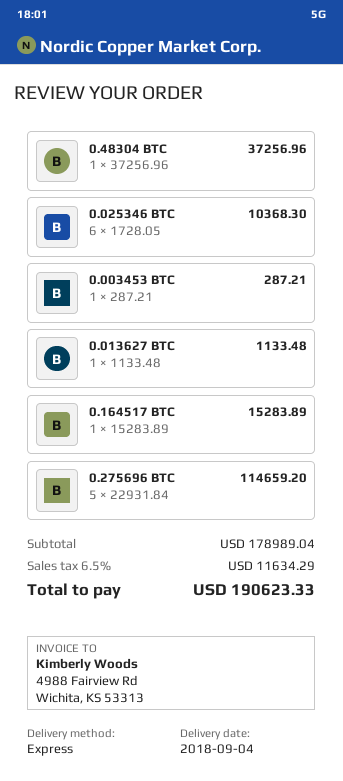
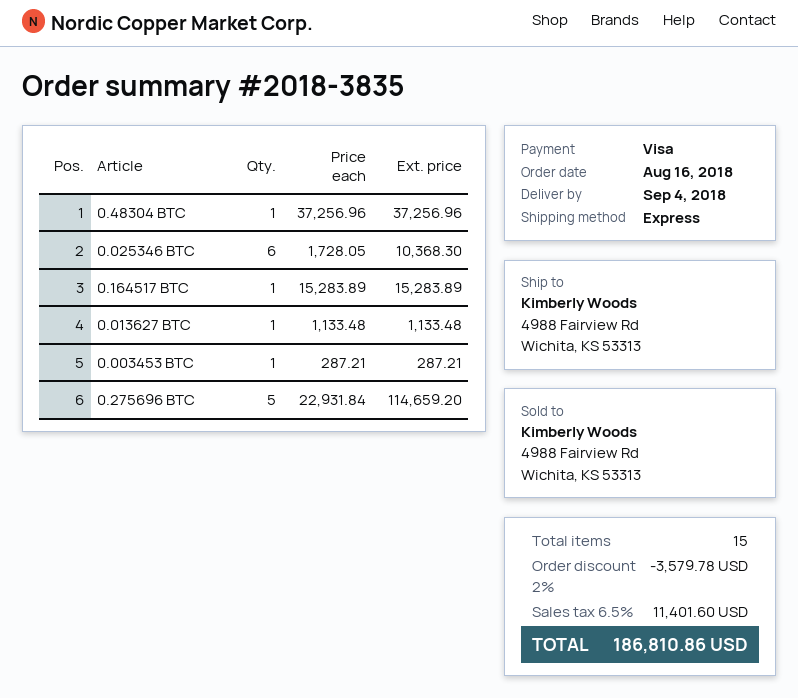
discount: none -> 2% = 3579.78
tax: 6.5% = 11634.29 -> 6.5% = 11401.60
total: 190623.33 -> 186810.86

